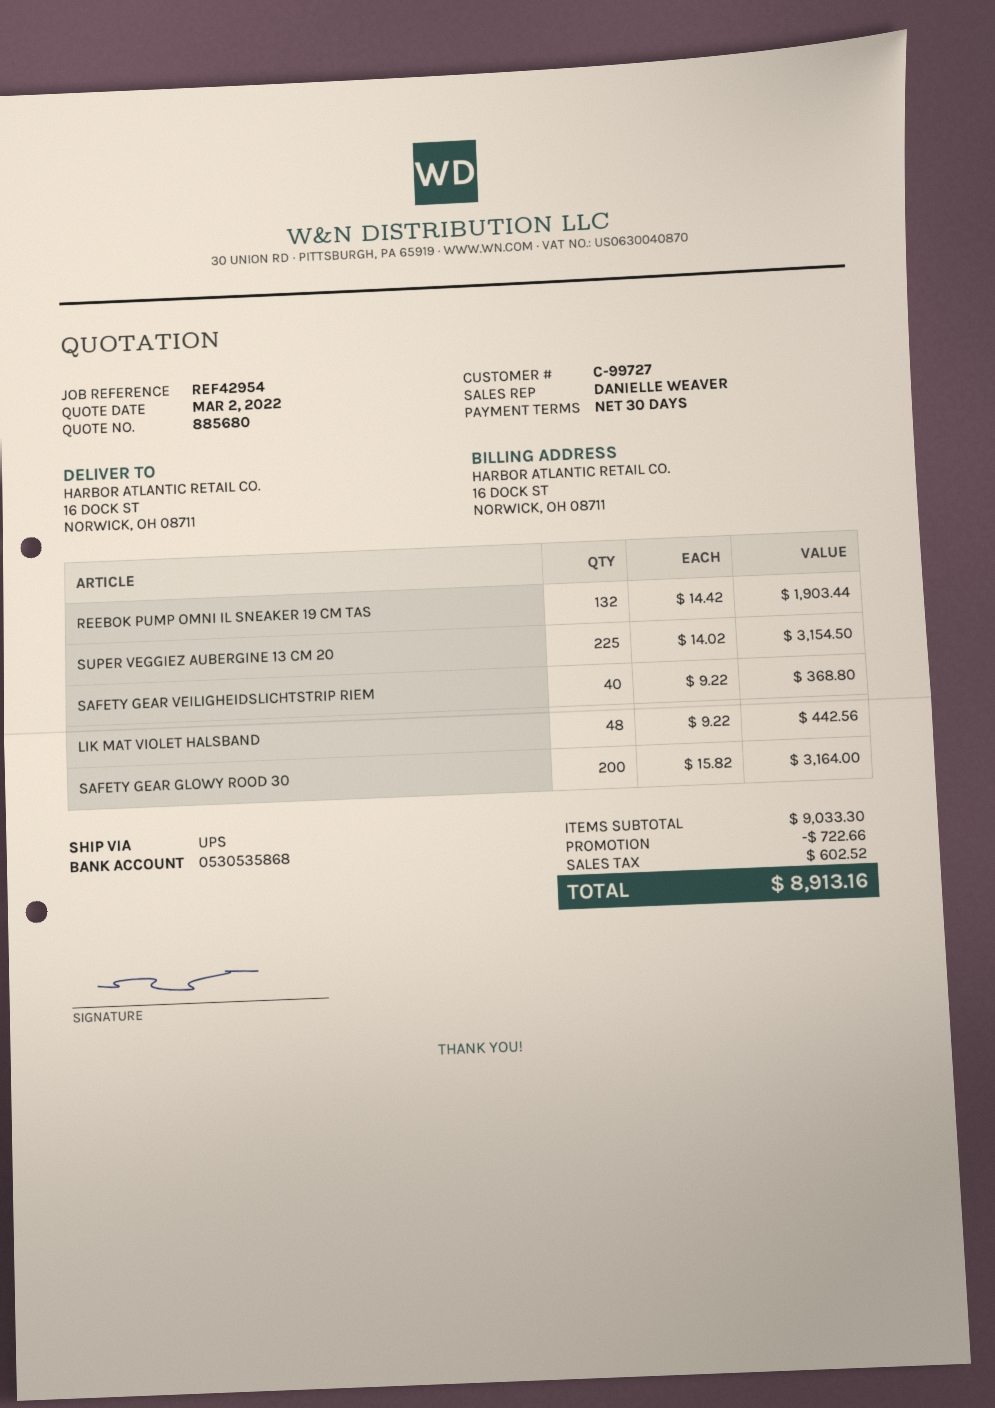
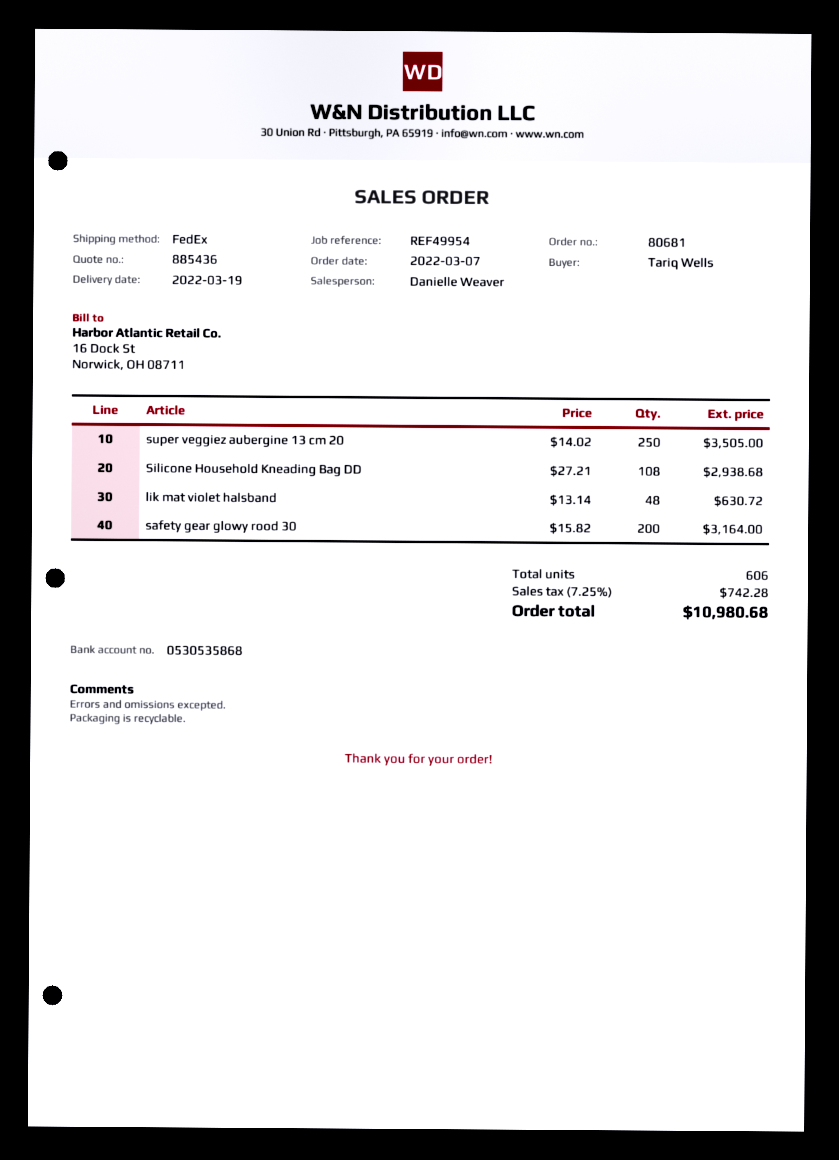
quote number: 885680 -> 885436
reference: REF42954 -> REF49954
shipping method: UPS -> FedEx
REEBOK PUMP OMNI IL SNEAKER 19 CM TAS: 132 x 14.42 = 1903.44 -> none
SUPER VEGGIEZ AUBERGINE 13 CM 20: 225 x 14.02 = 3154.50 -> 250 x 14.02 = 3505.00
SAFETY GEAR VEILIGHEIDSLICHTSTRIP RIEM: 40 x 9.22 = 368.80 -> none
LIK MAT VIOLET HALSBAND: 48 x 9.22 = 442.56 -> 48 x 13.14 = 630.72
Silicone Household Kneading Bag DD: none -> 108 x 27.21 = 2938.68
discount: 722.66 -> none
tax: 602.52 -> 742.28
total: 8913.16 -> 10980.68

